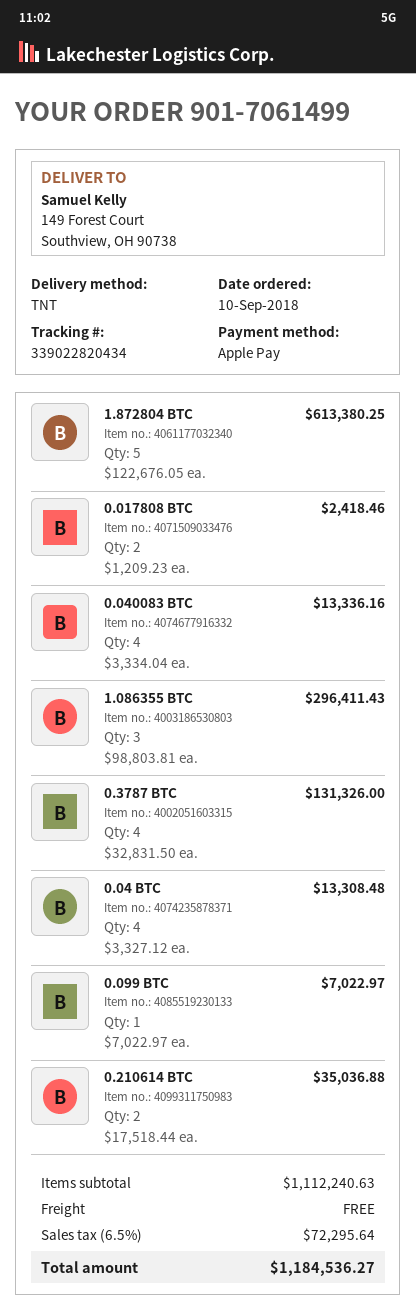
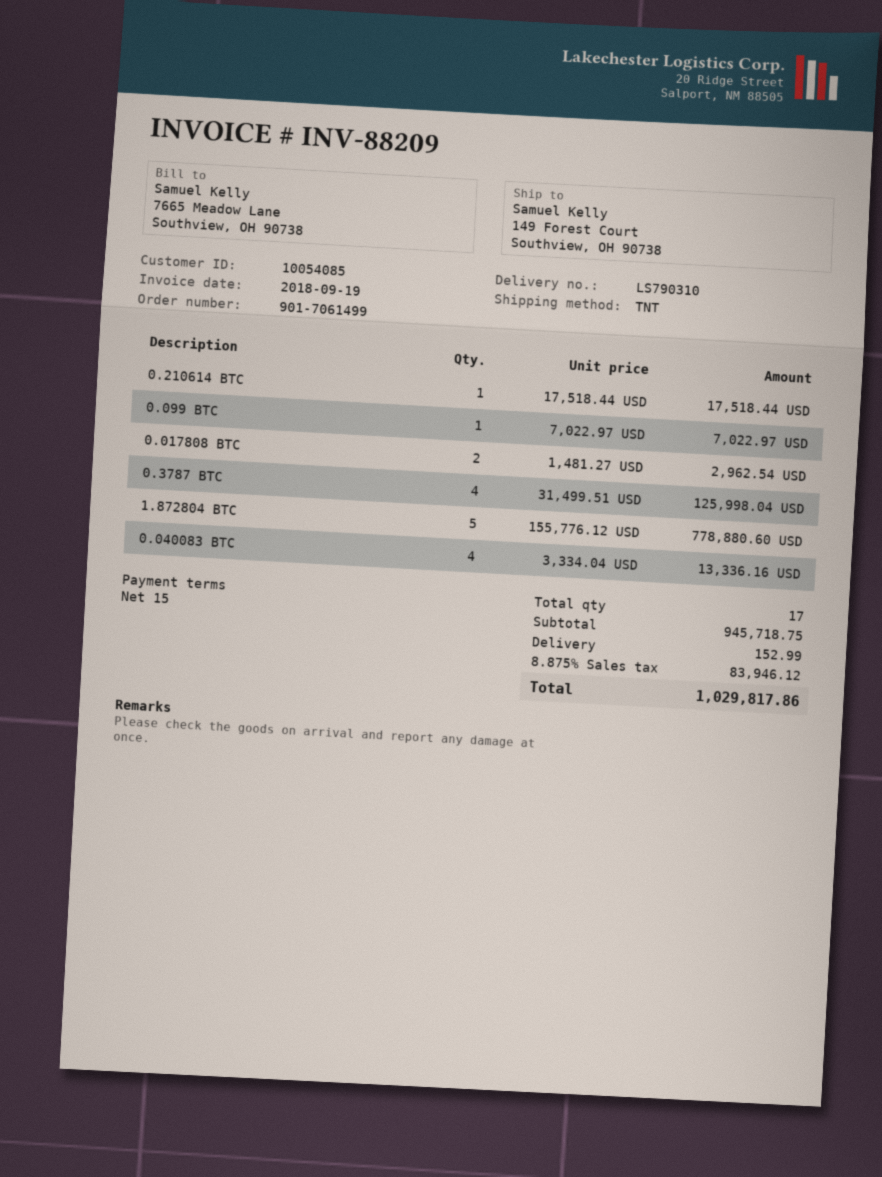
1.872804 BTC: 5 x 122676.05 = 613380.25 -> 5 x 155776.12 = 778880.60
0.017808 BTC: 2 x 1209.23 = 2418.46 -> 2 x 1481.27 = 2962.54
1.086355 BTC: 3 x 98803.81 = 296411.43 -> none
0.3787 BTC: 4 x 32831.50 = 131326.00 -> 4 x 31499.51 = 125998.04
0.04 BTC: 4 x 3327.12 = 13308.48 -> none
0.210614 BTC: 2 x 17518.44 = 35036.88 -> 1 x 17518.44 = 17518.44
subtotal: 1112240.63 -> 945718.75
shipping: 0.00 -> 152.99
tax: 6.5% = 72295.64 -> 8.875% = 83946.12
total: 1184536.27 -> 1029817.86

